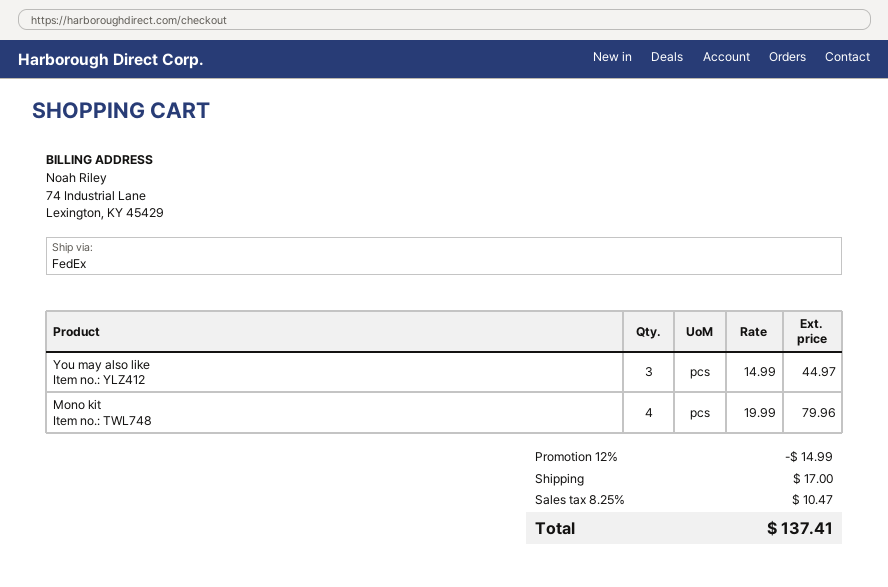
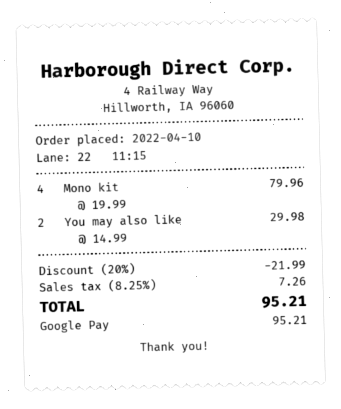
You may also like: 3 x 14.99 = 44.97 -> 2 x 14.99 = 29.98
discount: 12% = 14.99 -> 20% = 21.99
shipping: 17.00 -> none
tax: 8.25% = 10.47 -> 8.25% = 7.26
total: 137.41 -> 95.21

